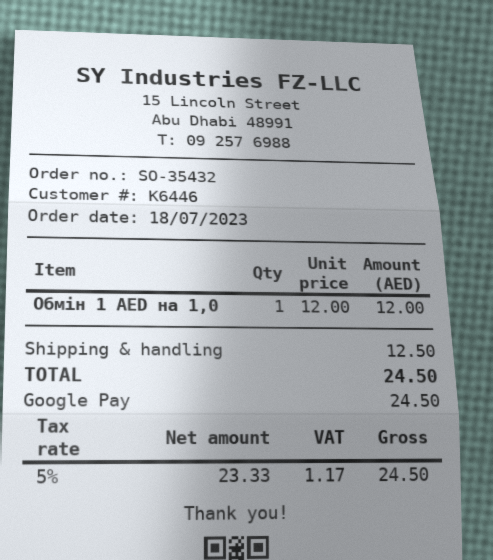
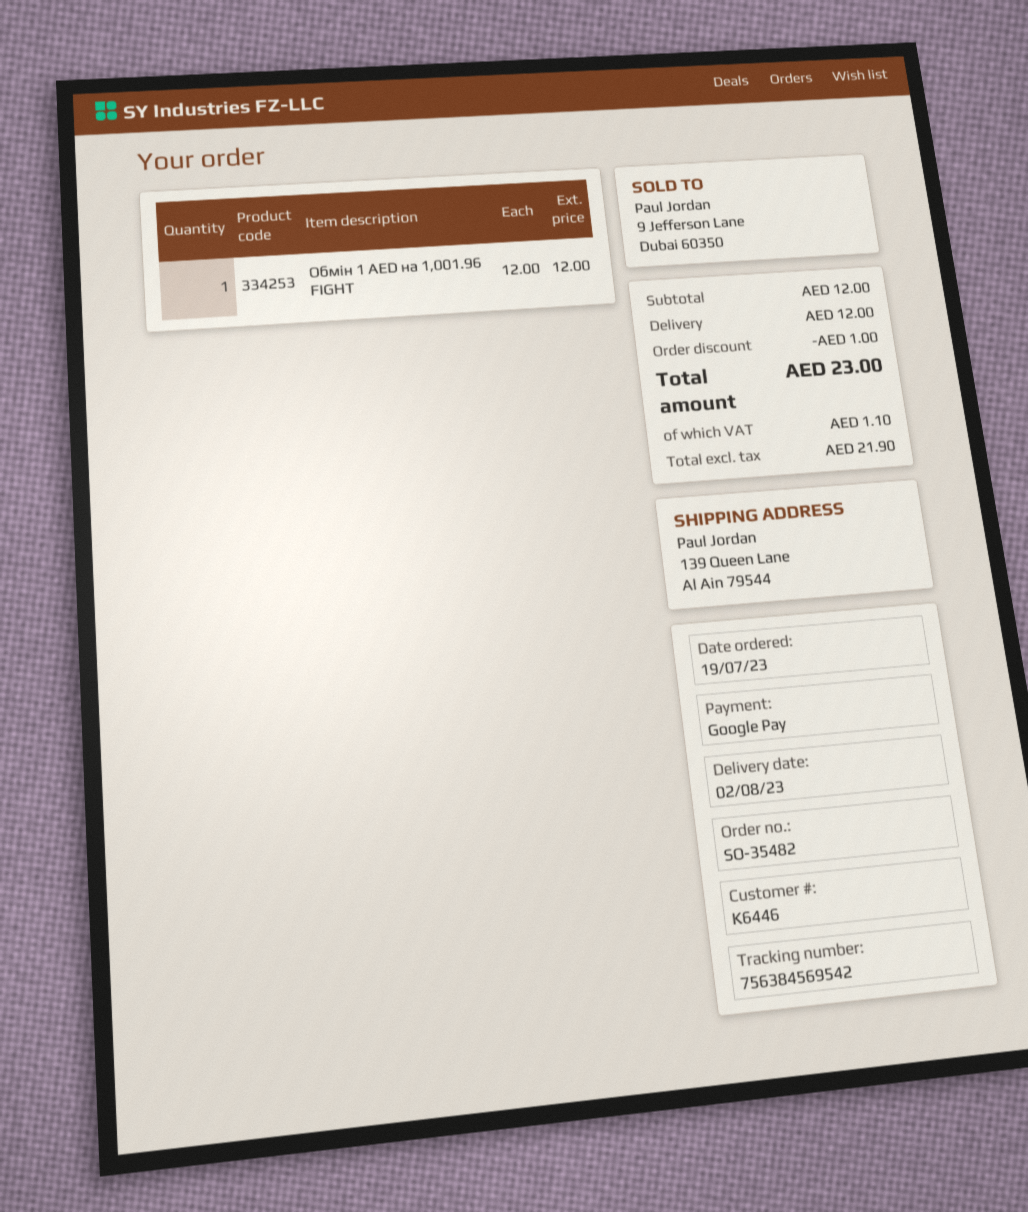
order number: SO-35432 -> SO-35482
order date: 2023-07-18 -> 2023-07-19
discount: none -> 1.00
shipping: 12.50 -> 12.00
net: 23.33 -> 21.90
tax: 1.17 -> 1.10
total: 24.50 -> 23.00

